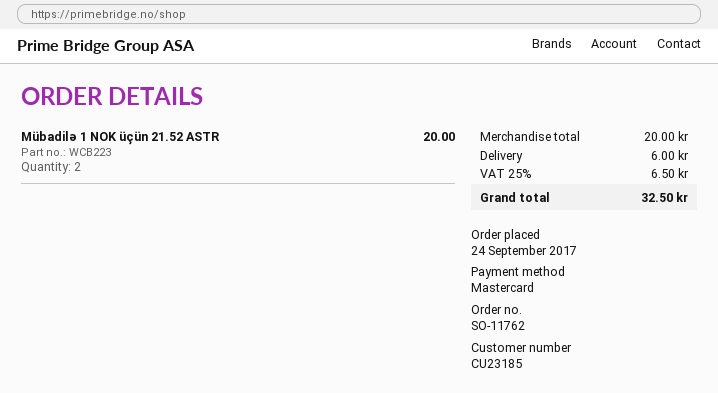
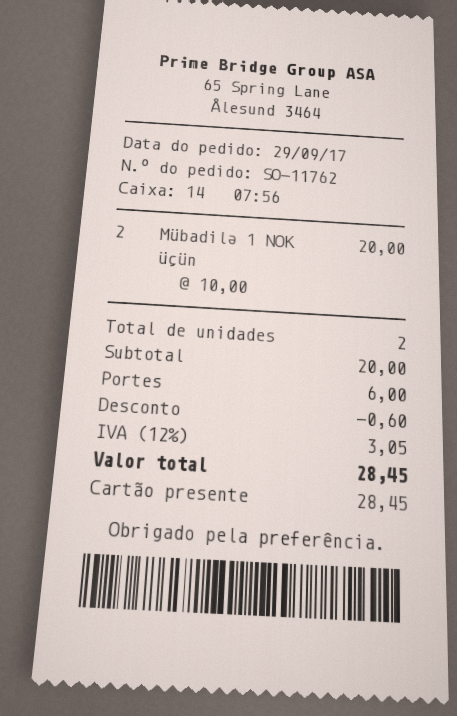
order date: 2017-09-24 -> 2017-09-29
payment method: Mastercard -> gift card
discount: none -> 0.60
tax: 25% = 6.50 -> 12% = 3.05
total: 32.50 -> 28.45

